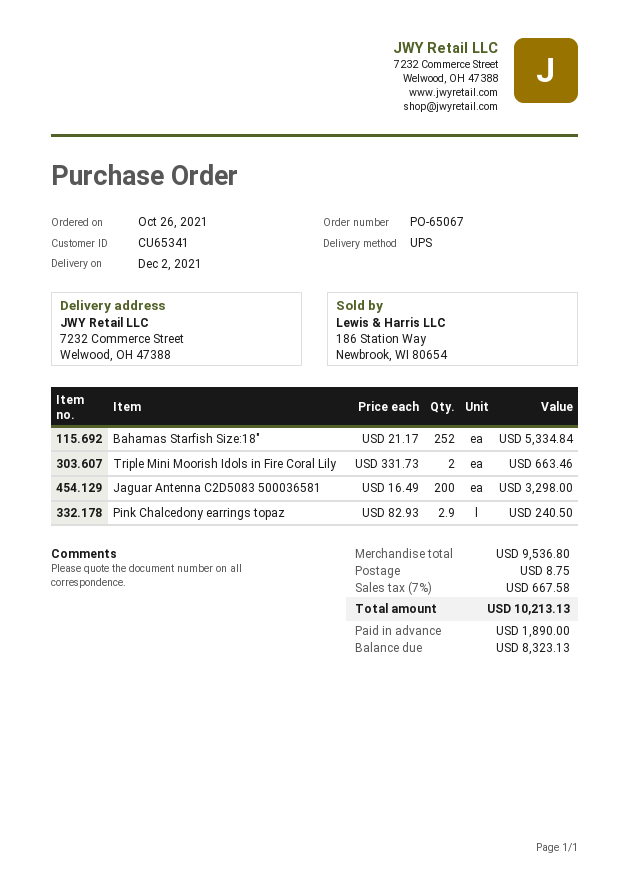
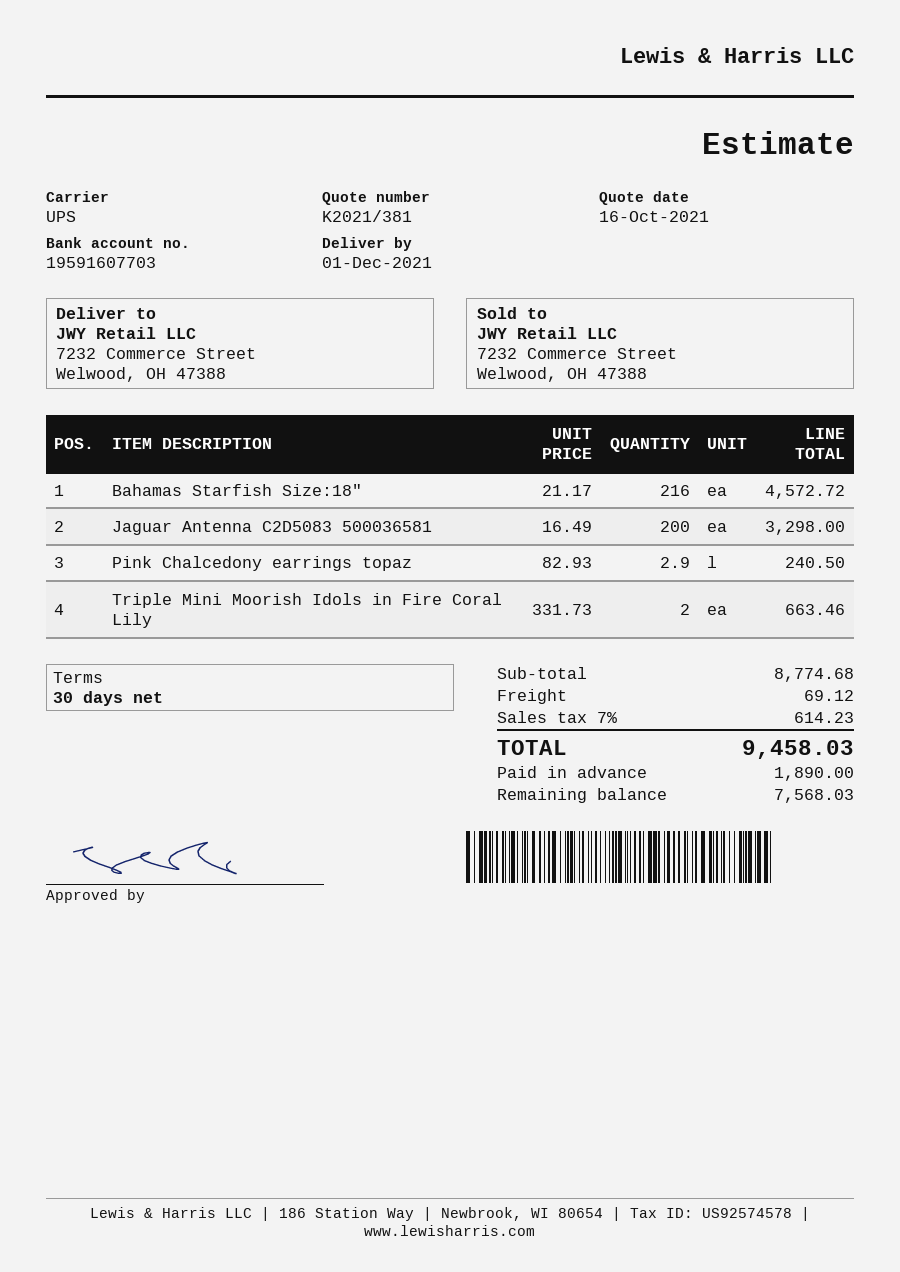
delivery date: 2021-12-02 -> 2021-12-01
Bahamas Starfish Size:18": 252 x 21.17 = 5334.84 -> 216 x 21.17 = 4572.72
subtotal: 9536.80 -> 8774.68
shipping: 8.75 -> 69.12
tax: 7% = 667.58 -> 7% = 614.23
total: 10213.13 -> 9458.03
balance: 8323.13 -> 7568.03

